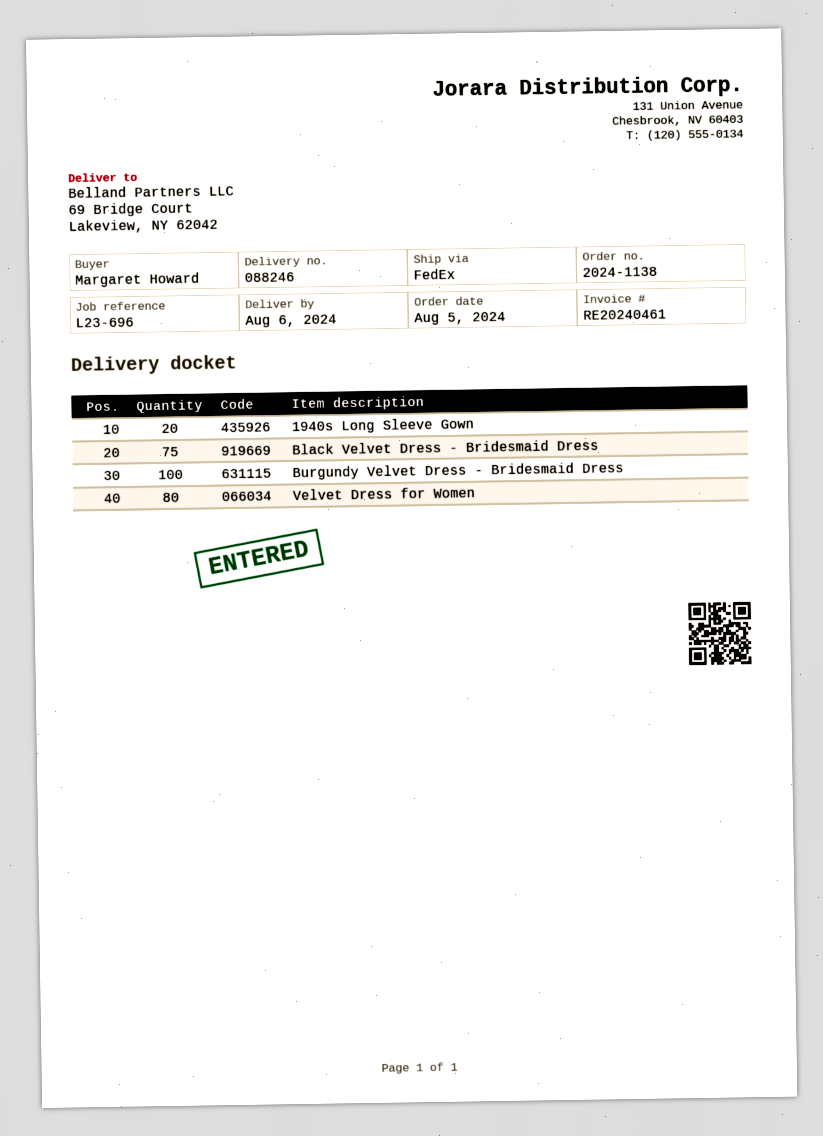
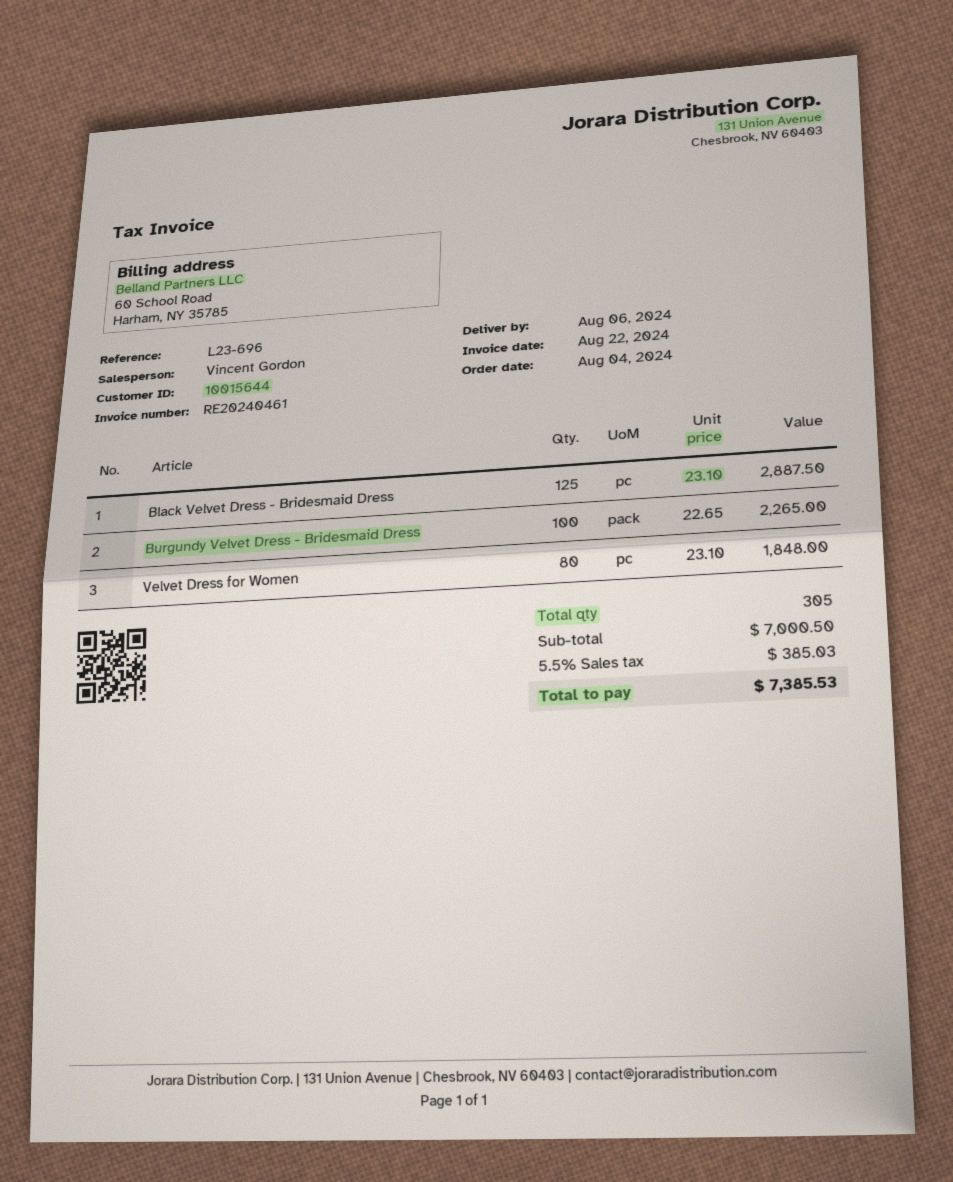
order date: 2024-08-05 -> 2024-08-04
1940s Long Sleeve Gown: 20 -> none
Black Velvet Dress - Bridesmaid Dress: 75 -> 125

